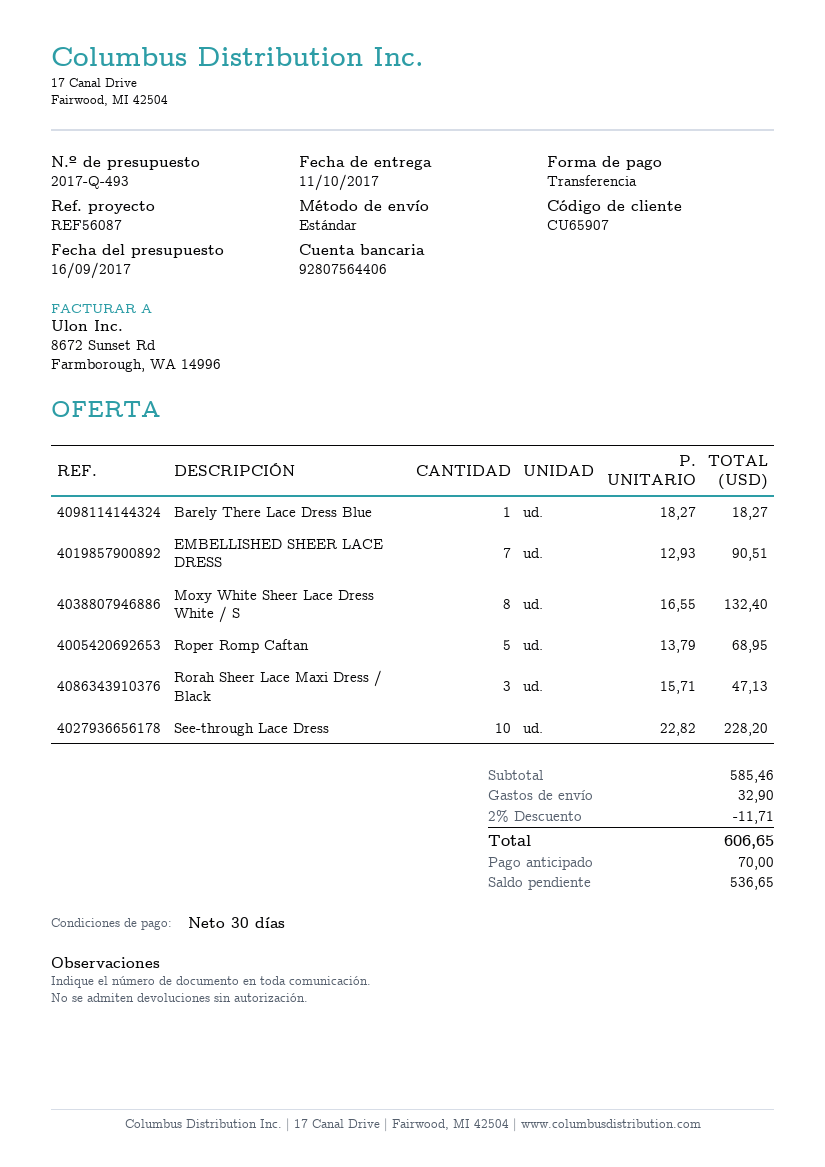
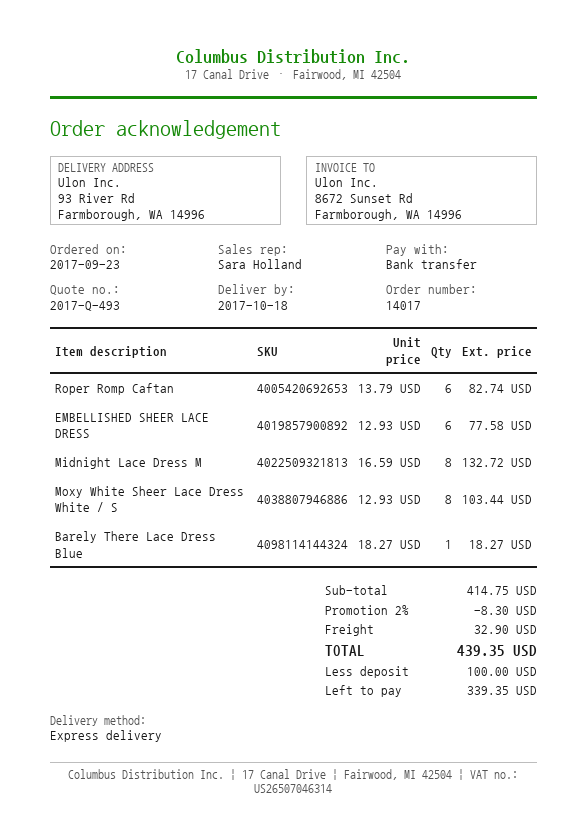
delivery date: 2017-10-11 -> 2017-10-18
shipping method: standard -> express
EMBELLISHED SHEER LACE DRESS: 7 x 12.93 = 90.51 -> 6 x 12.93 = 77.58
Moxy White Sheer Lace Dress White / S: 8 x 16.55 = 132.40 -> 8 x 12.93 = 103.44
Roper Romp Caftan: 5 x 13.79 = 68.95 -> 6 x 13.79 = 82.74
Rorah Sheer Lace Maxi Dress / Black: 3 x 15.71 = 47.13 -> none
See-through Lace Dress: 10 x 22.82 = 228.20 -> none
Midnight Lace Dress M: none -> 8 x 16.59 = 132.72
subtotal: 585.46 -> 414.75
discount: 2% = 11.71 -> 2% = 8.30
total: 606.65 -> 439.35
deposit: 70.00 -> 100.00
balance: 536.65 -> 339.35

